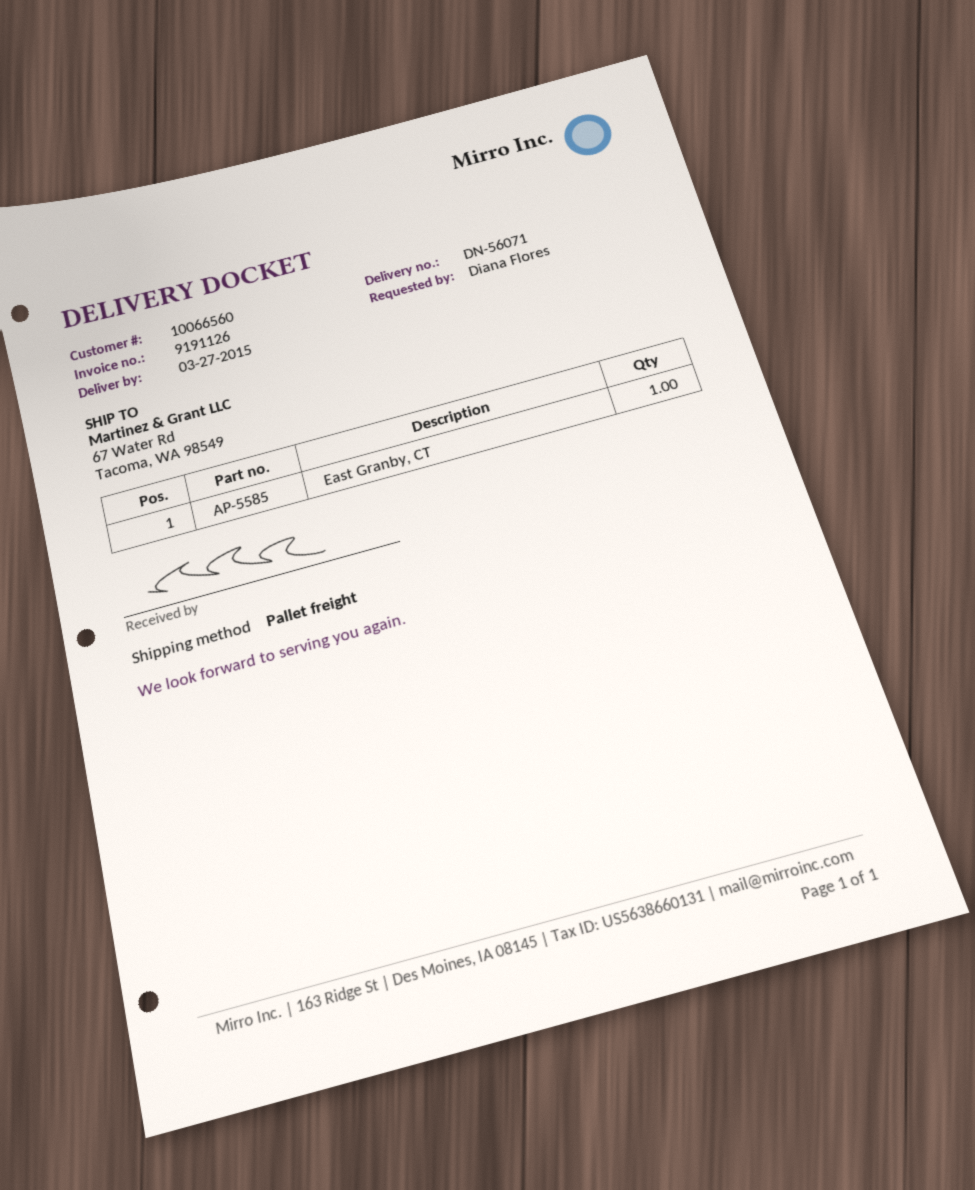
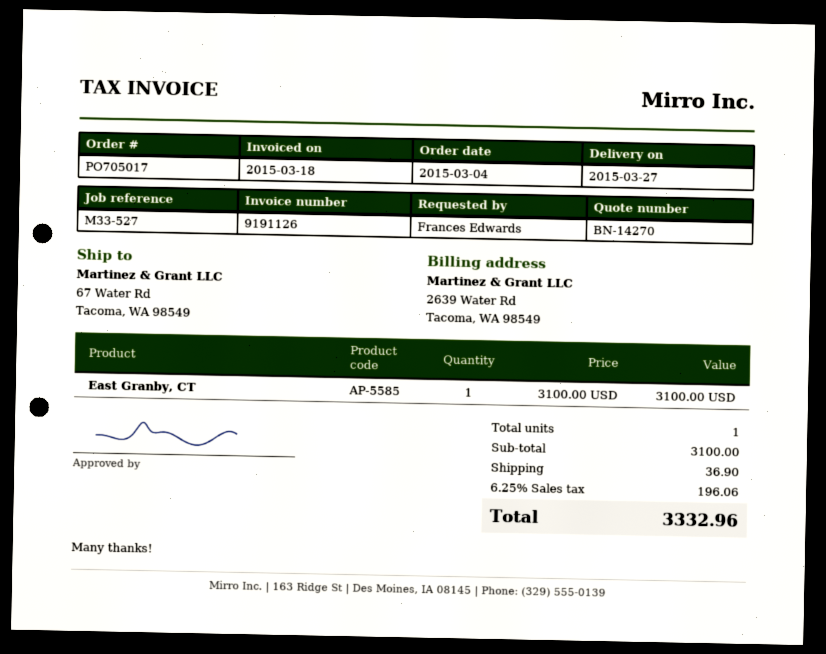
ordered by: Diana Flores -> Frances Edwards

